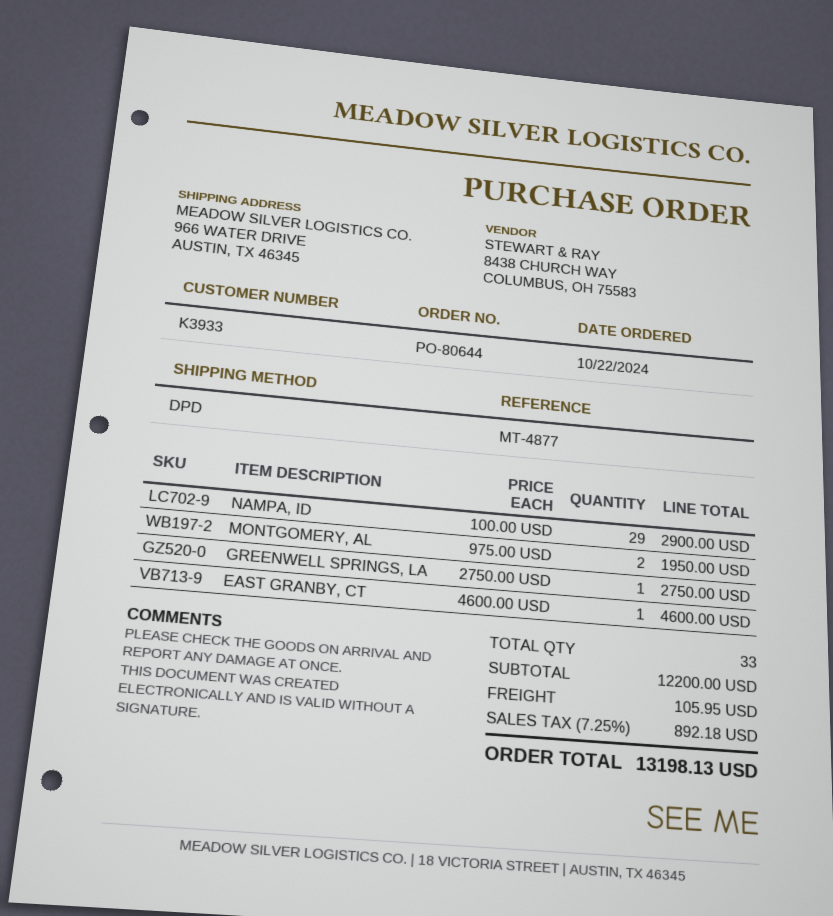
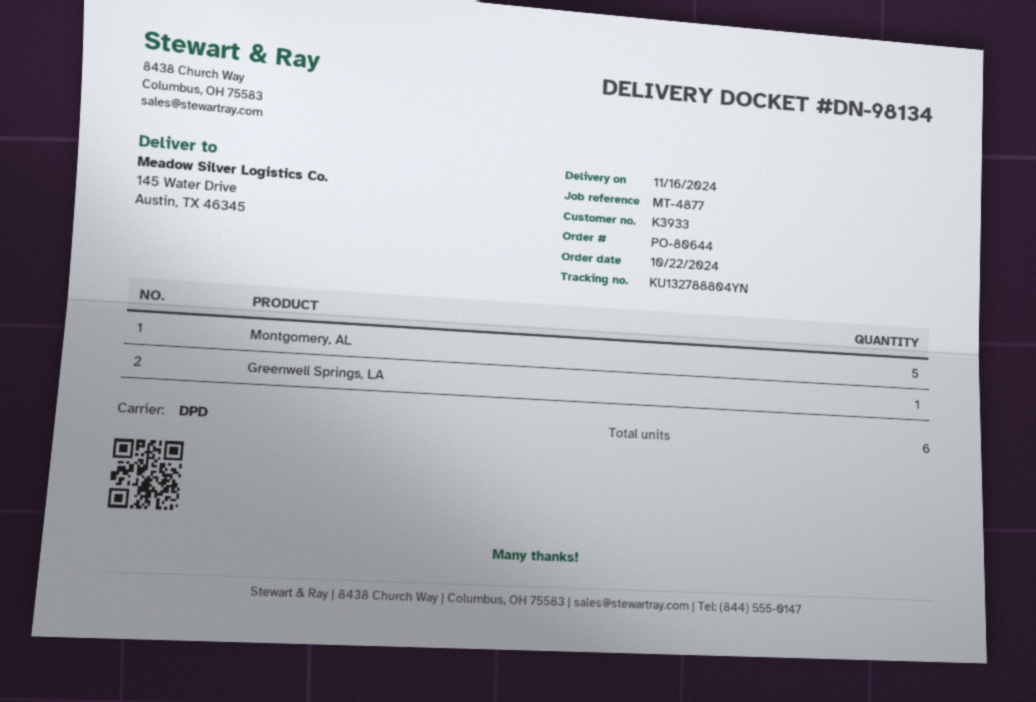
ship to: 966 WATER DRIVE, AUSTIN, TX 46345 -> 145 Water Drive, Austin, TX 46345
NAMPA, ID: 29 -> none
MONTGOMERY, AL: 2 -> 5
EAST GRANBY, CT: 1 -> none
total quantity: 33 -> 6

